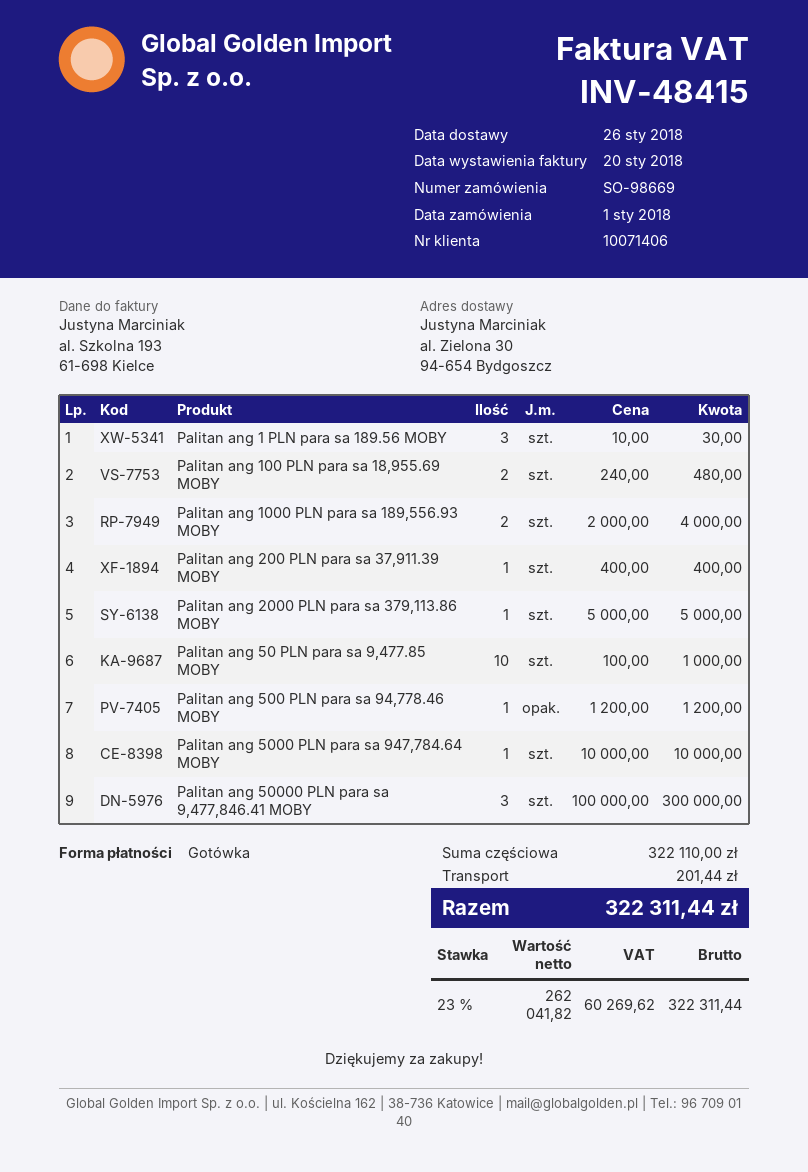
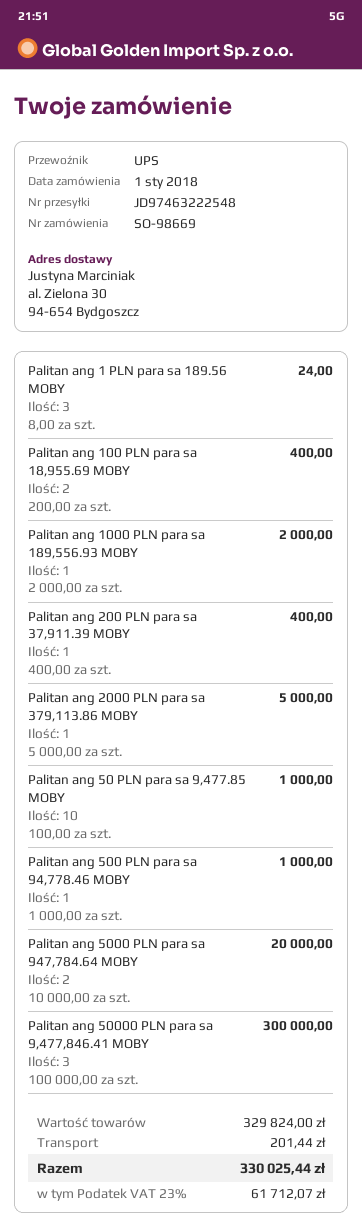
Palitan ang 1 PLN para sa 189.56 MOBY: 3 x 10.00 = 30.00 -> 3 x 8.00 = 24.00
Palitan ang 100 PLN para sa 18,955.69 MOBY: 2 x 240.00 = 480.00 -> 2 x 200.00 = 400.00
Palitan ang 1000 PLN para sa 189,556.93 MOBY: 2 x 2000.00 = 4000.00 -> 1 x 2000.00 = 2000.00
Palitan ang 500 PLN para sa 94,778.46 MOBY: 1 x 1200.00 = 1200.00 -> 1 x 1000.00 = 1000.00
Palitan ang 5000 PLN para sa 947,784.64 MOBY: 1 x 10000.00 = 10000.00 -> 2 x 10000.00 = 20000.00
subtotal: 322110.00 -> 329824.00
tax: 23% = 60269.62 -> 23% = 61712.07
total: 322311.44 -> 330025.44

